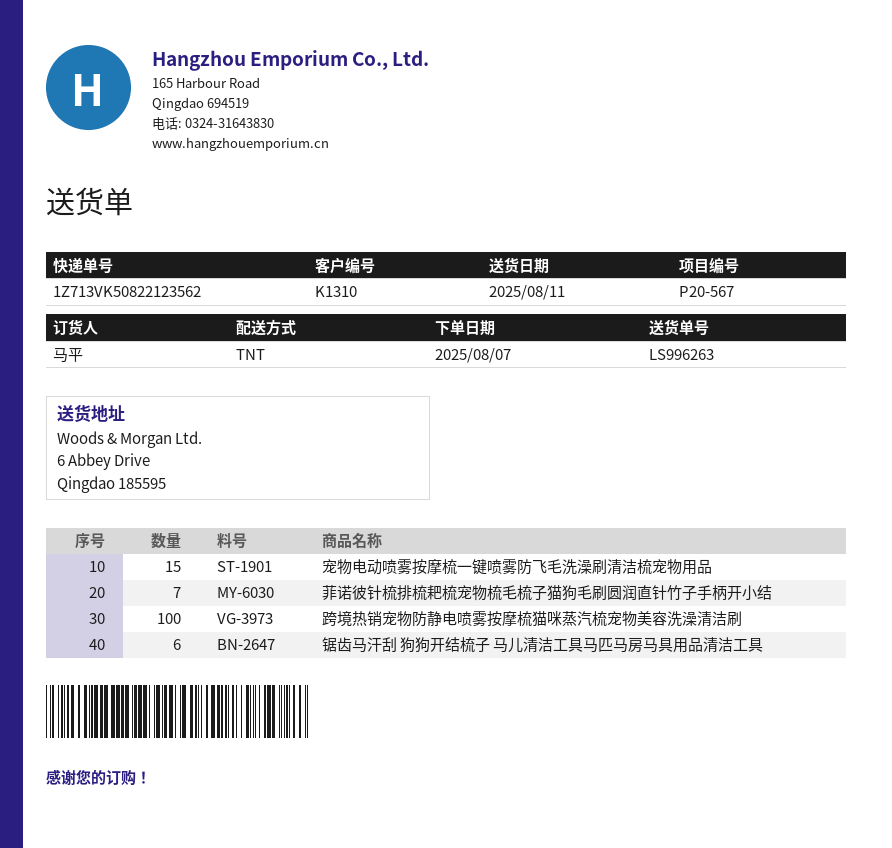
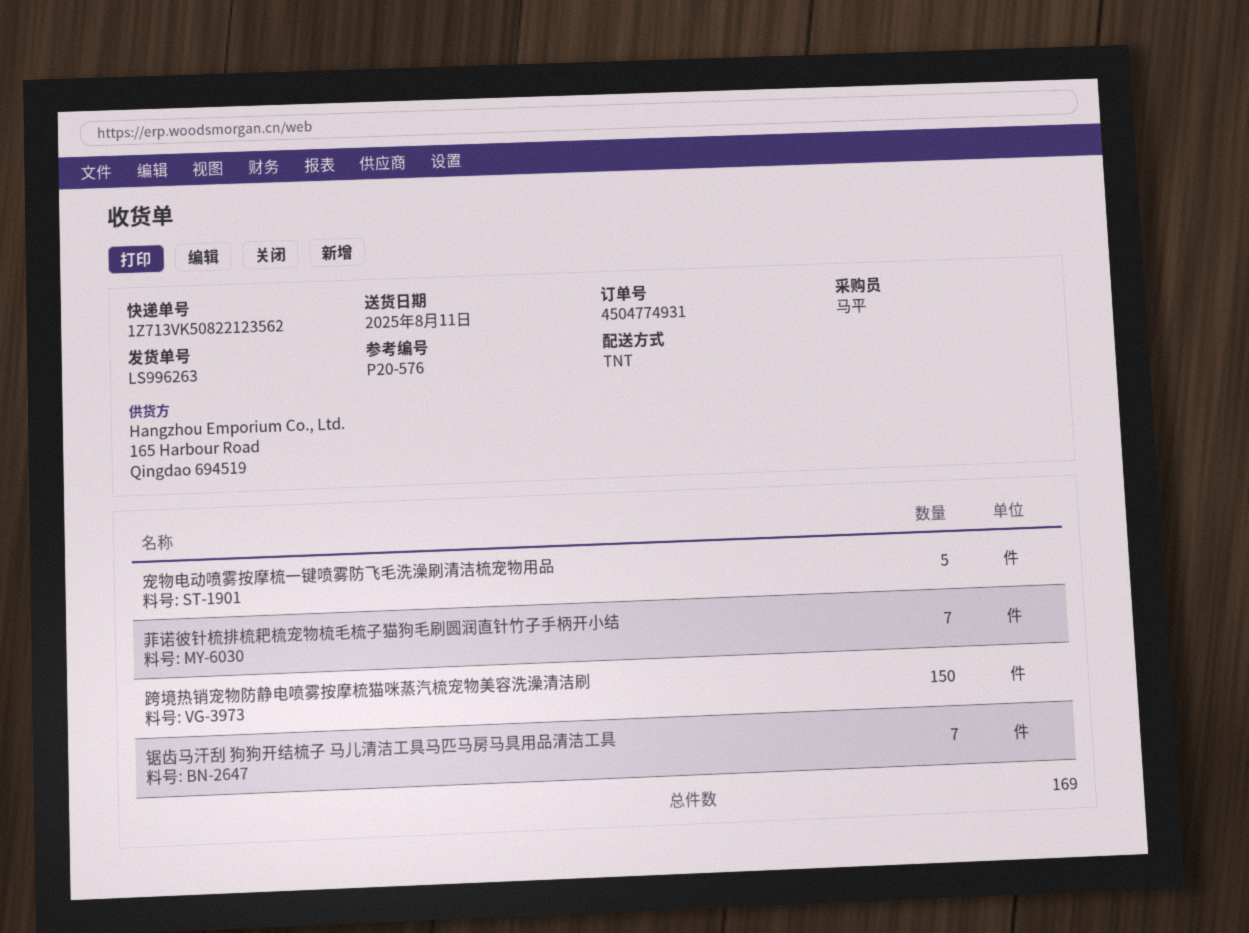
reference: P20-567 -> P20-576
宠物电动喷雾按摩梳一键喷雾防飞毛洗澡刷清洁梳宠物用品: 15 -> 5
跨境热销宠物防静电喷雾按摩梳猫咪蒸汽梳宠物美容洗澡清洁刷: 100 -> 150
锯齿马汗刮 狗狗开结梳子 马儿清洁工具马匹马房马具用品清洁工具: 6 -> 7

